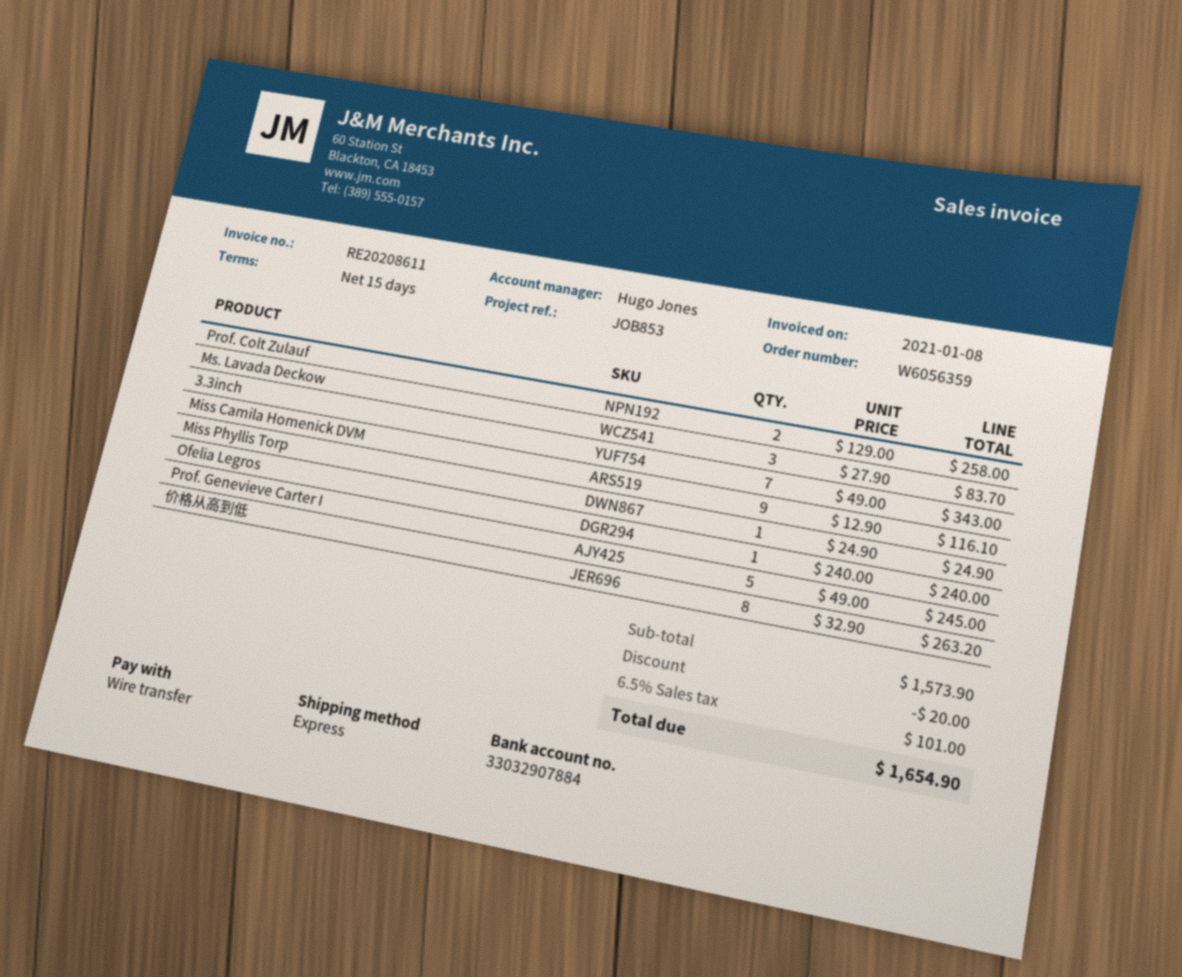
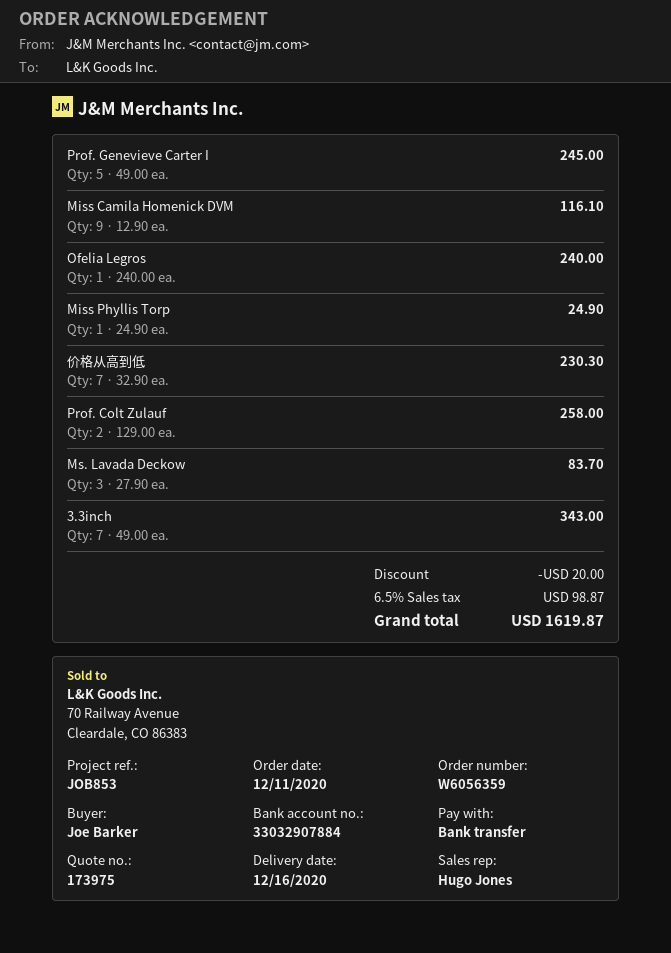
价格从高到低: 8 x 32.90 = 263.20 -> 7 x 32.90 = 230.30
tax: 6.5% = 101.00 -> 6.5% = 98.87
total: 1654.90 -> 1619.87

